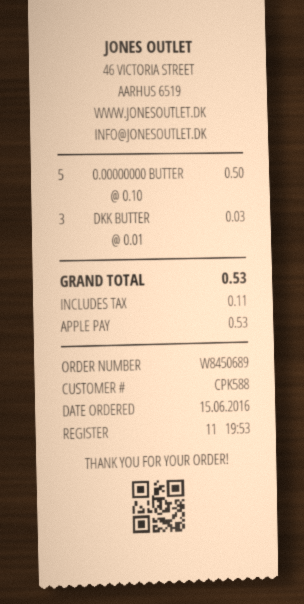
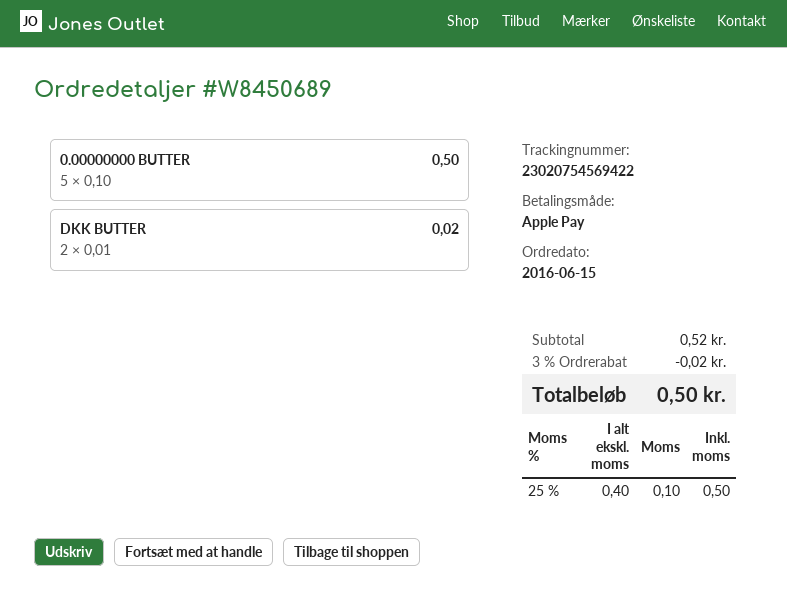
DKK BUTTER: 3 x 0.01 = 0.03 -> 2 x 0.01 = 0.02
discount: none -> 3% = 0.02
tax: 0.11 -> 0.10
total: 0.53 -> 0.50

